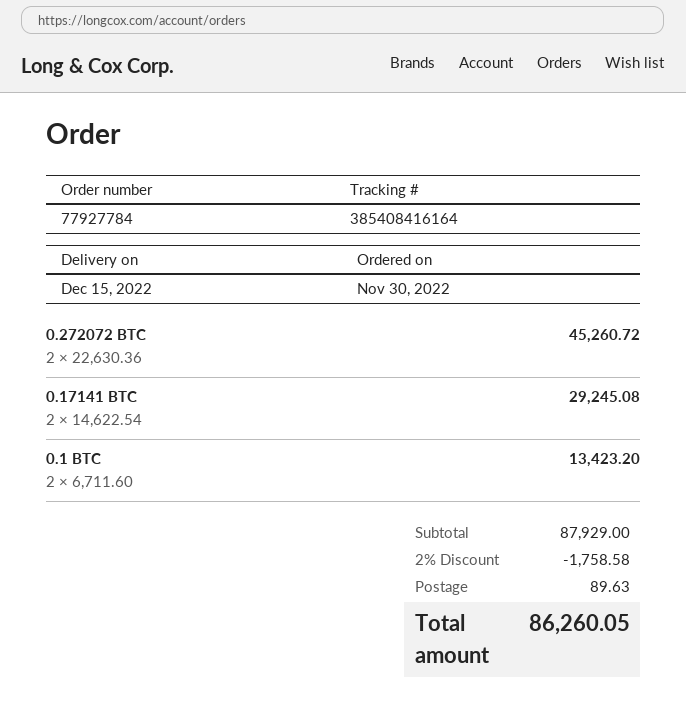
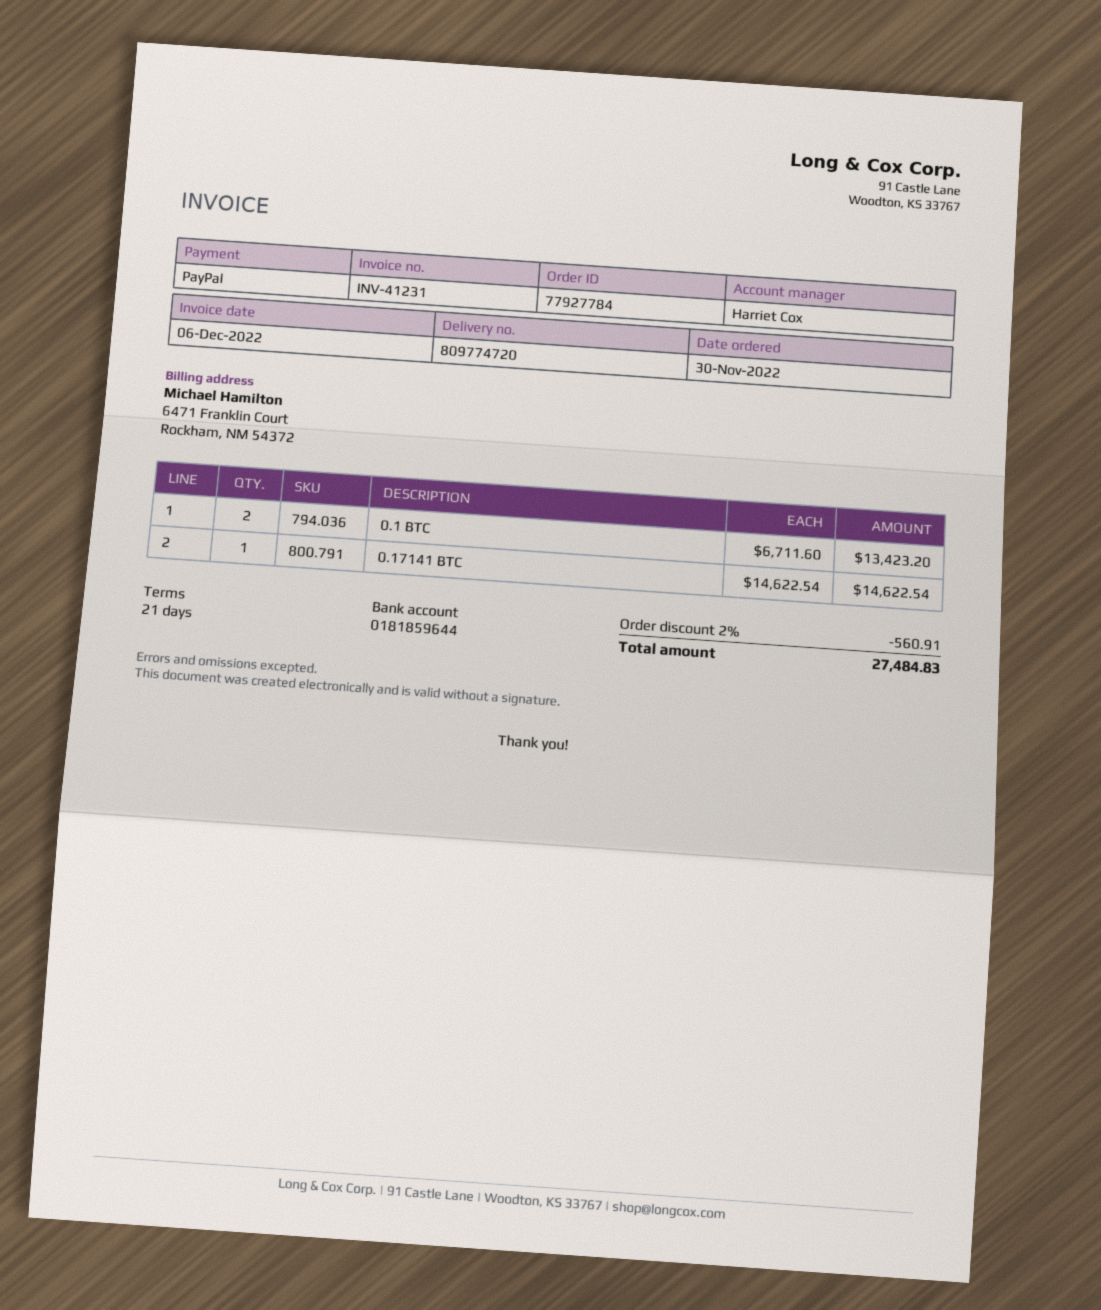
0.272072 BTC: 2 x 22630.36 = 45260.72 -> none
0.17141 BTC: 2 x 14622.54 = 29245.08 -> 1 x 14622.54 = 14622.54
discount: 2% = 1758.58 -> 2% = 560.91
shipping: 89.63 -> none
total: 86260.05 -> 27484.83

